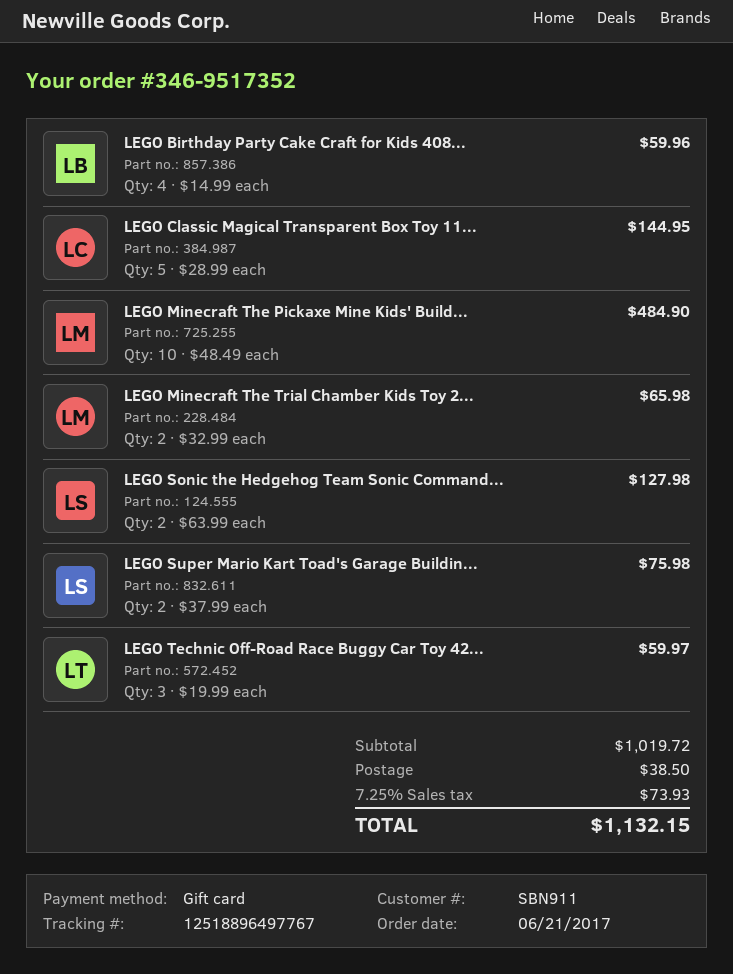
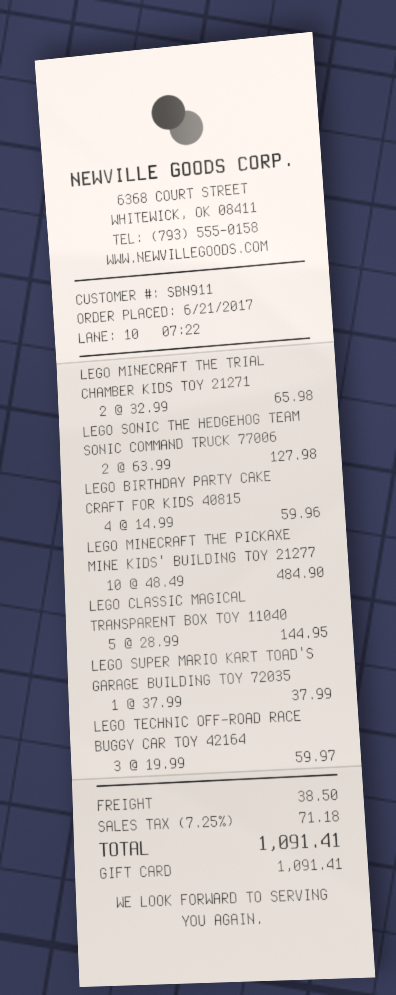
LEGO Super Mario Kart Toad's Garage Buildin...: 2 x 37.99 = 75.98 -> 1 x 37.99 = 37.99
tax: 7.25% = 73.93 -> 7.25% = 71.18
total: 1132.15 -> 1091.41

